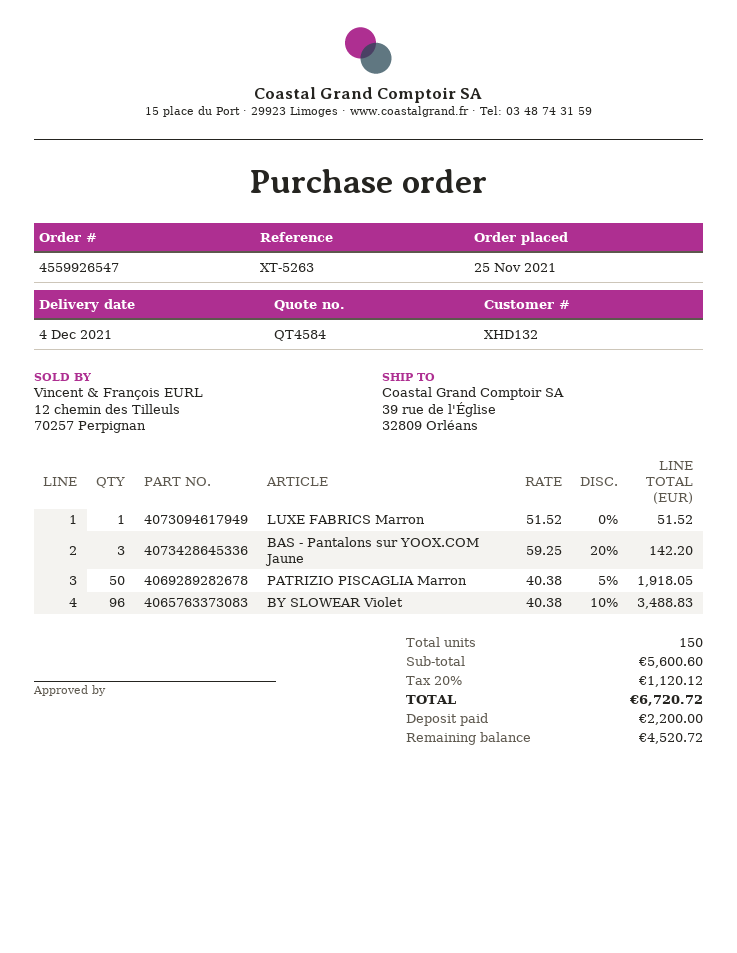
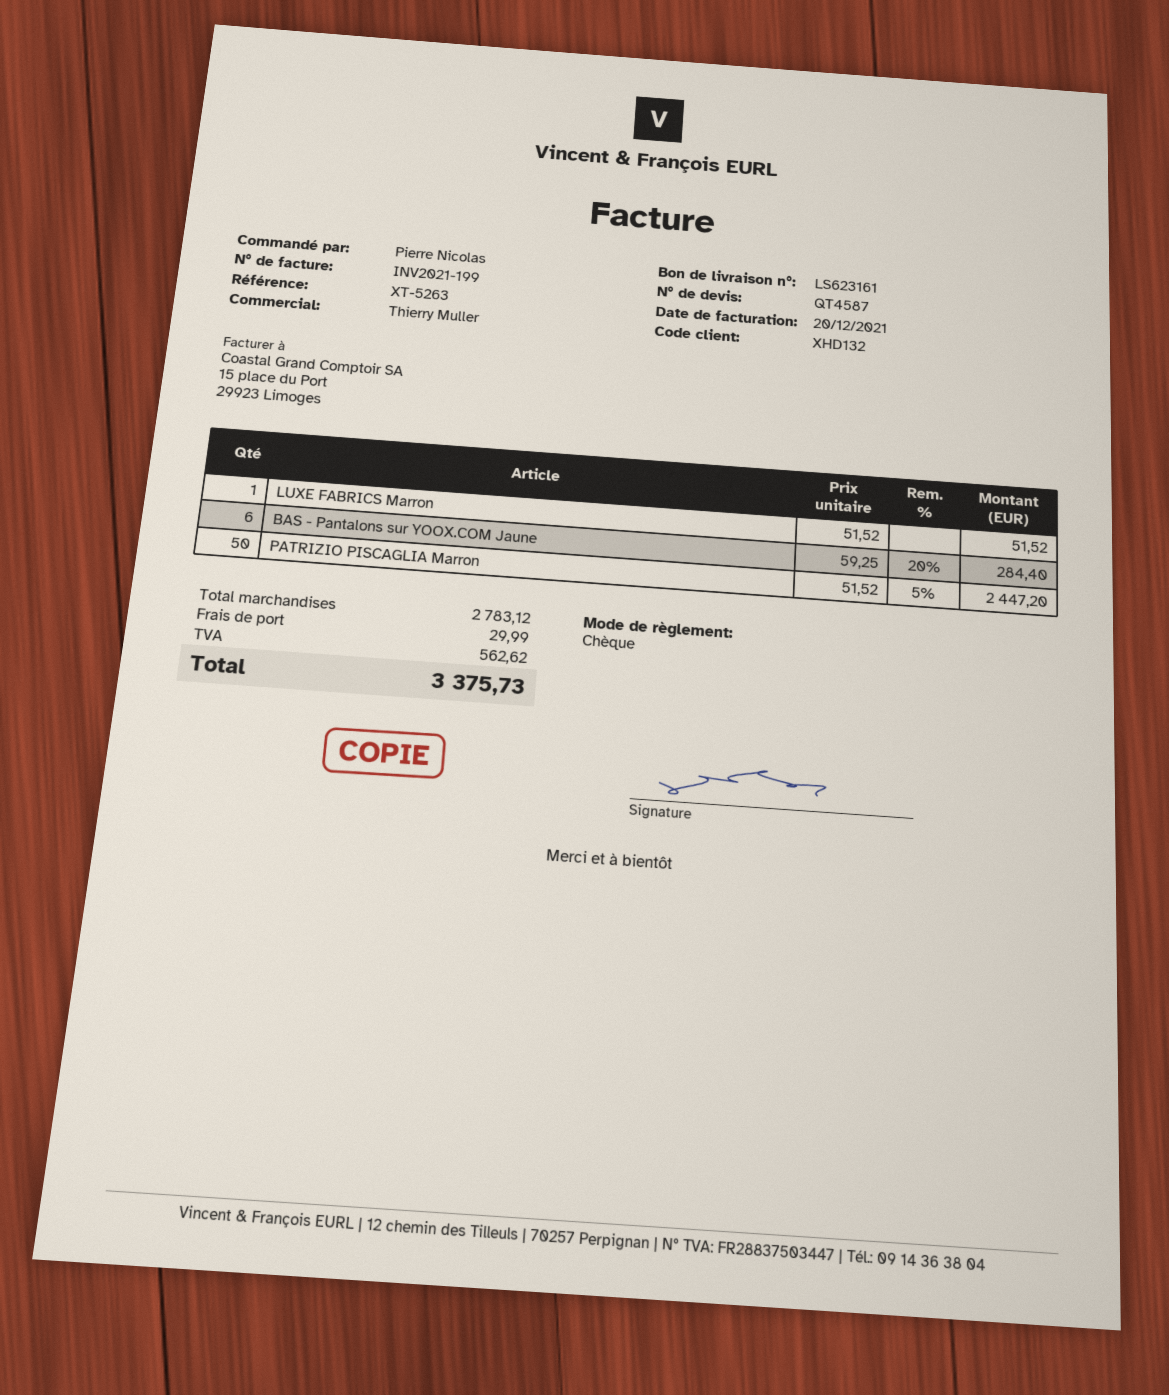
quote number: QT4584 -> QT4587
BAS - Pantalons sur YOOX.COM Jaune: 3 x 59.25 - 20% = 142.20 -> 6 x 59.25 - 20% = 284.40
PATRIZIO PISCAGLIA Marron: 50 x 40.38 - 5% = 1918.05 -> 50 x 51.52 - 5% = 2447.20
BY SLOWEAR Violet: 96 x 40.38 - 10% = 3488.83 -> none
subtotal: 5600.60 -> 2783.12
shipping: none -> 29.99
tax: 1120.12 -> 562.62
total: 6720.72 -> 3375.73

